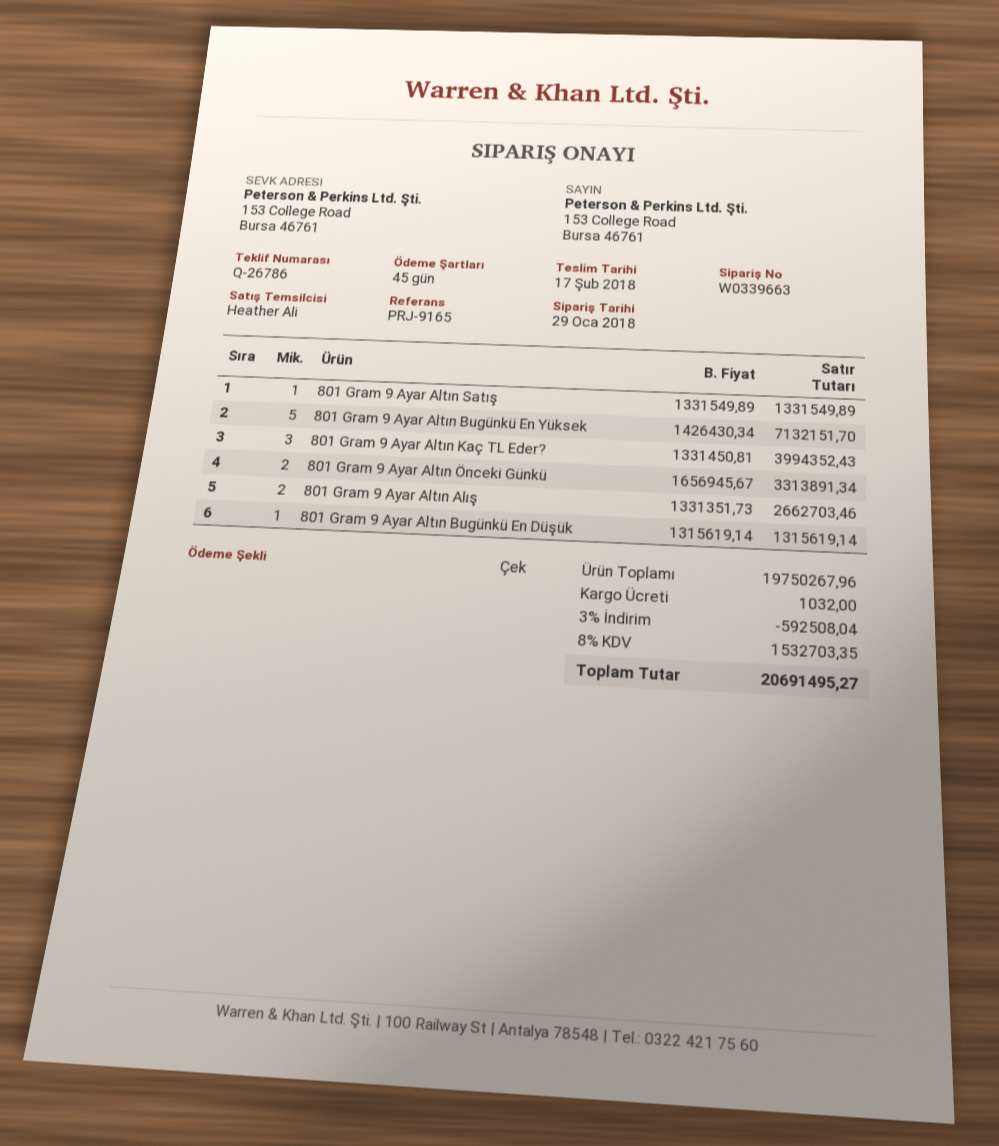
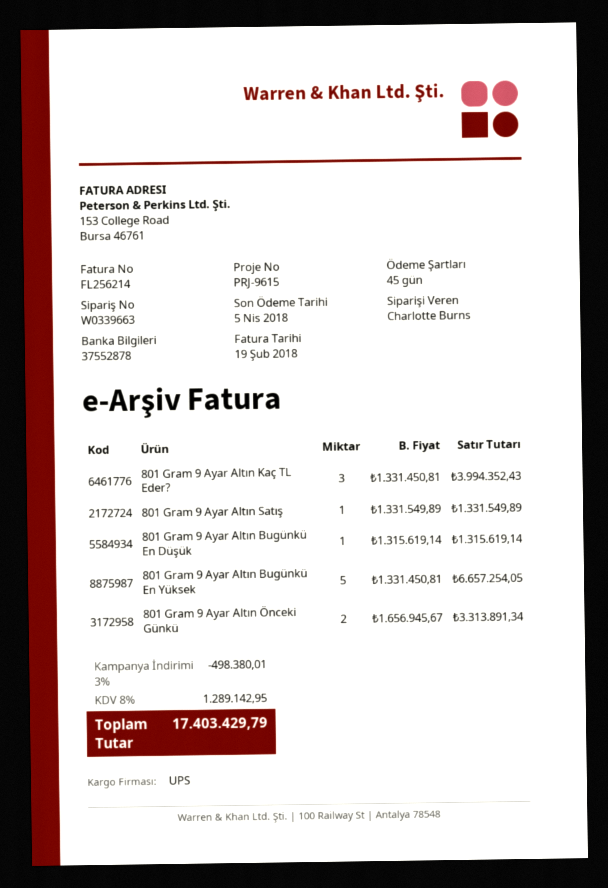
reference: PRJ-9165 -> PRJ-9615
801 Gram 9 Ayar Altın Bugünkü En Yüksek: 5 x 1426430.34 = 7132151.70 -> 5 x 1331450.81 = 6657254.05
801 Gram 9 Ayar Altın Alış: 2 x 1331351.73 = 2662703.46 -> none
discount: 3% = 592508.04 -> 3% = 498380.01
shipping: 1032.00 -> none
tax: 8% = 1532703.35 -> 8% = 1289142.95
total: 20691495.27 -> 17403429.79

